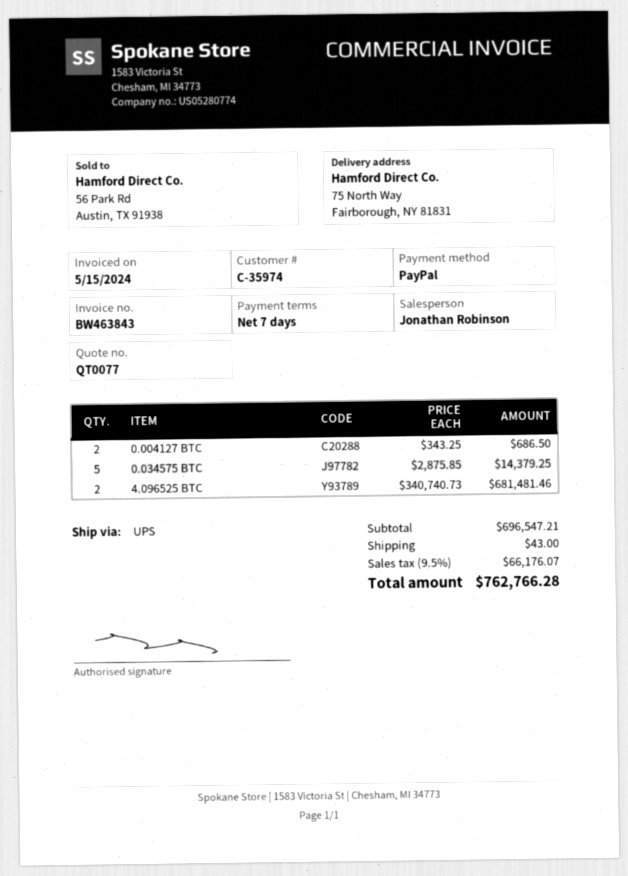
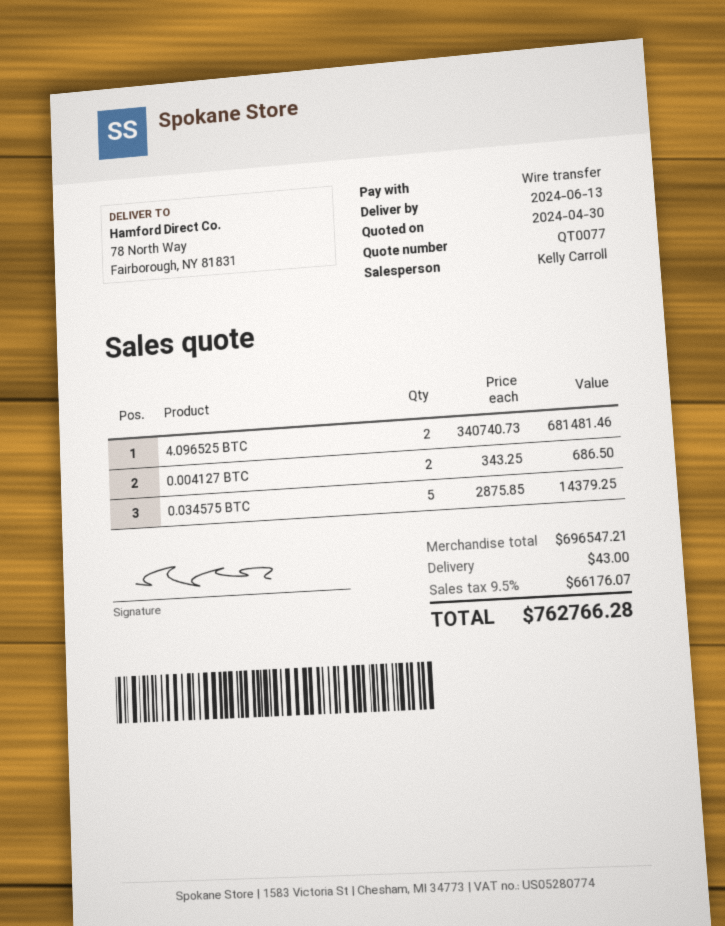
sales rep: Jonathan Robinson -> Kelly Carroll
payment method: PayPal -> bank transfer
ship to: 75 North Way, Fairborough, NY 81831 -> 78 North Way, Fairborough, NY 81831

